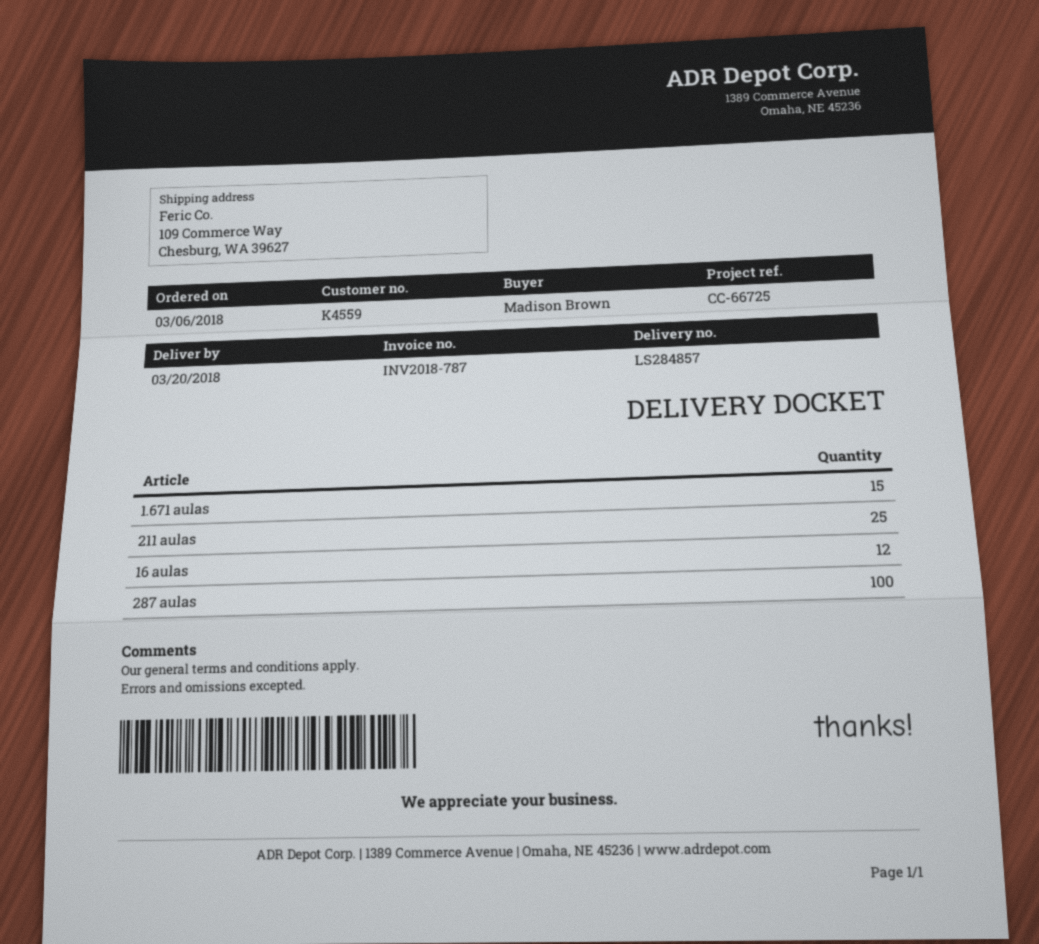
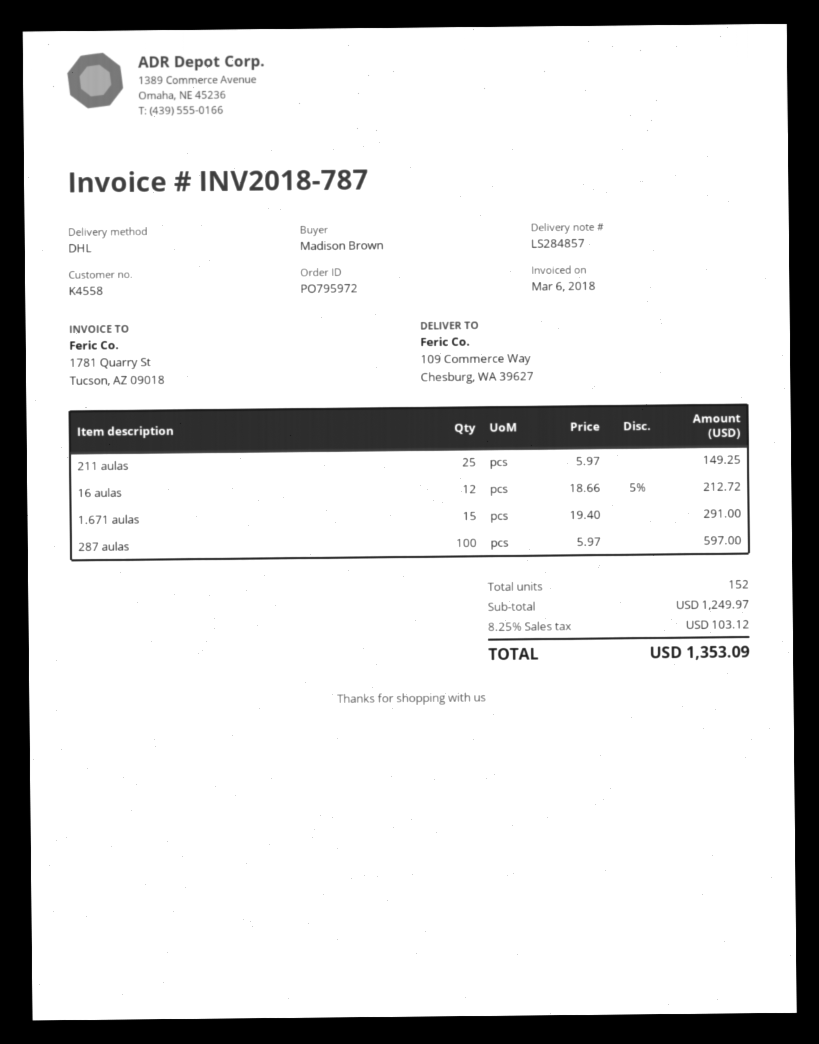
customer number: K4559 -> K4558

